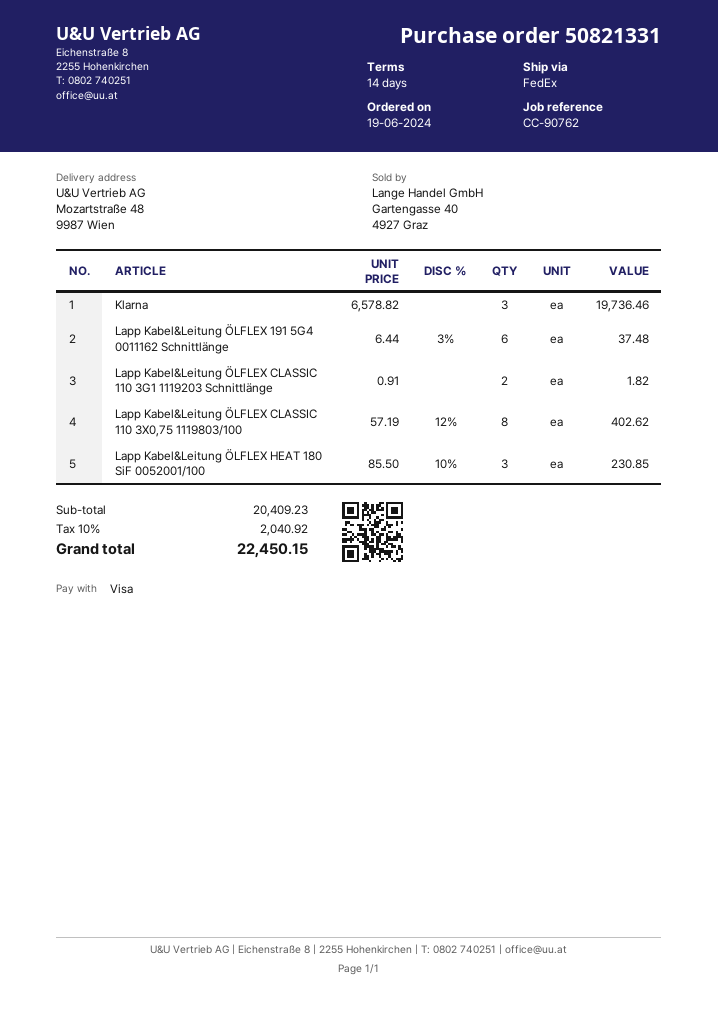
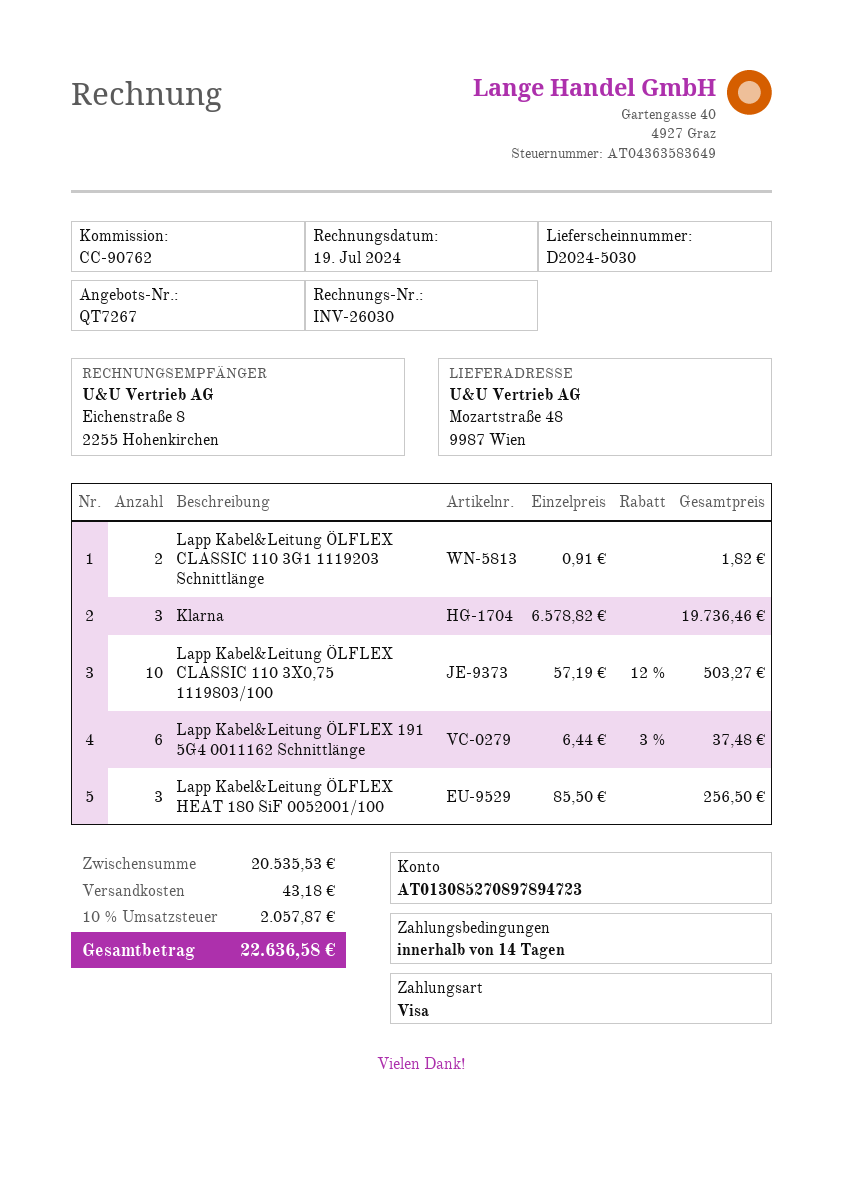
Lapp Kabel&Leitung ÖLFLEX CLASSIC 110 3X0,75 1119803/100: 8 x 57.19 - 12% = 402.62 -> 10 x 57.19 - 12% = 503.27
Lapp Kabel&Leitung ÖLFLEX HEAT 180 SiF 0052001/100: 3 x 85.50 - 10% = 230.85 -> 3 x 85.50 = 256.50
subtotal: 20409.23 -> 20535.53
shipping: none -> 43.18
tax: 10% = 2040.92 -> 10% = 2057.87
total: 22450.15 -> 22636.58

